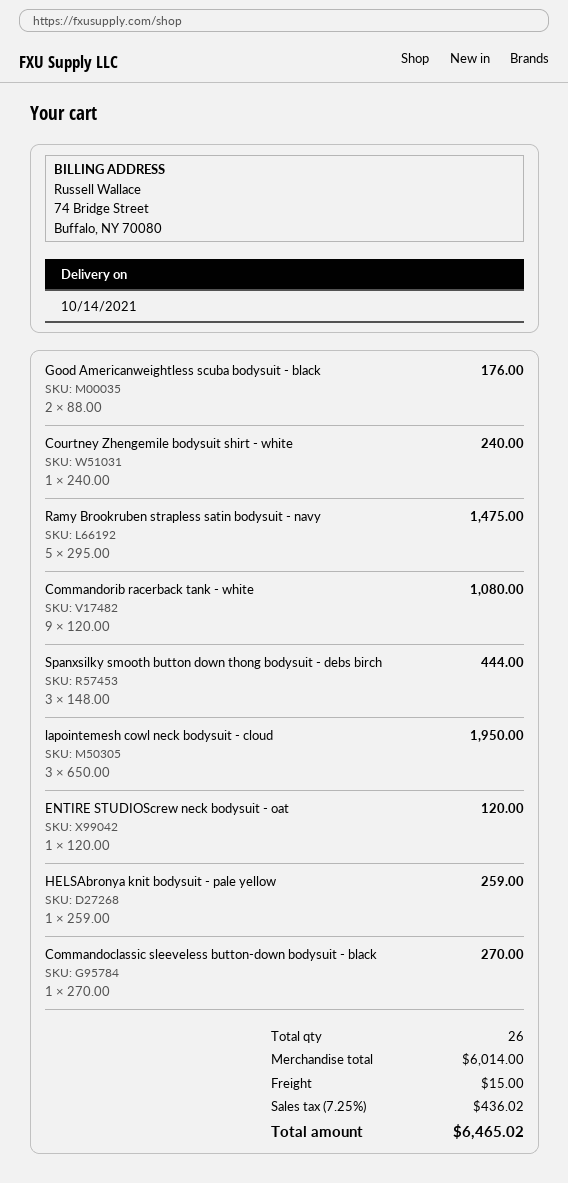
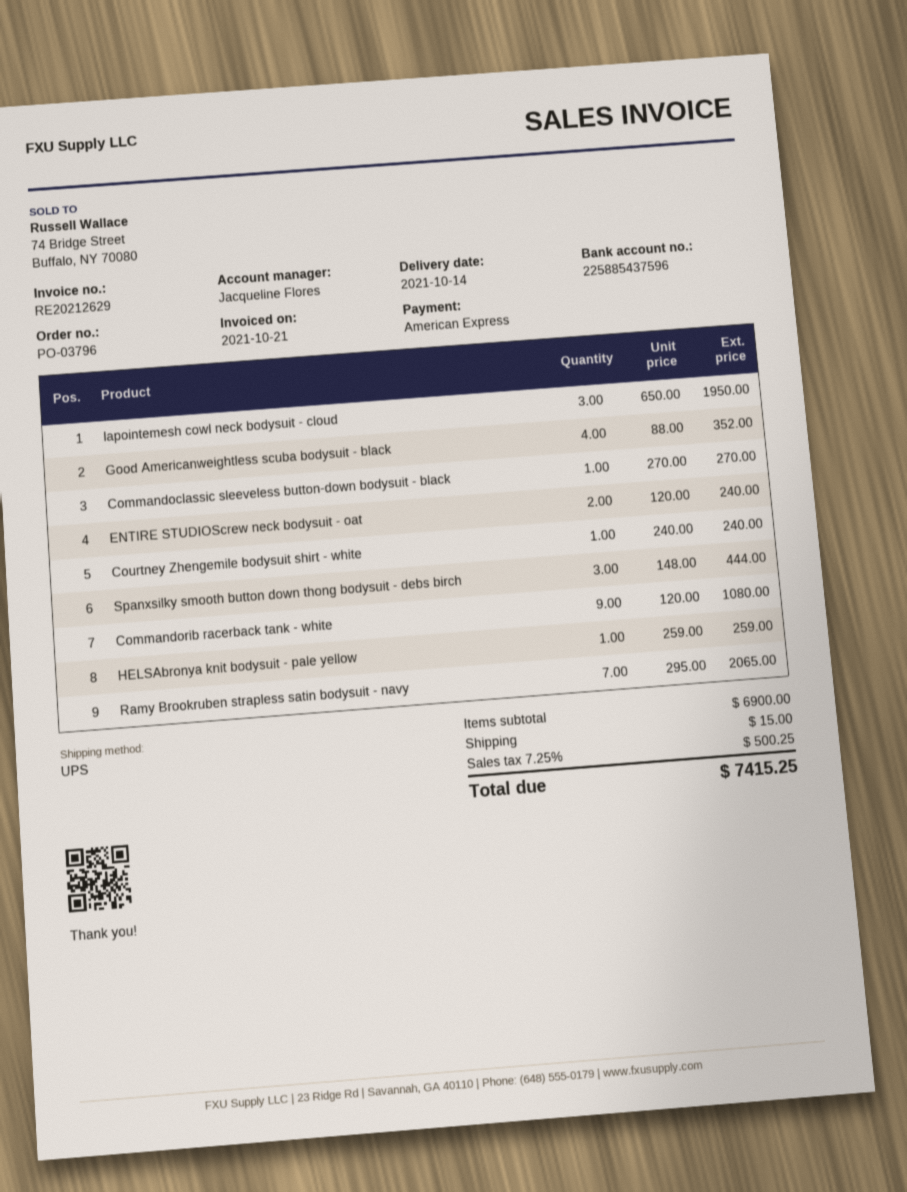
Good Americanweightless scuba bodysuit - black: 2 x 88.00 = 176.00 -> 4 x 88.00 = 352.00
Ramy Brookruben strapless satin bodysuit - navy: 5 x 295.00 = 1475.00 -> 7 x 295.00 = 2065.00
ENTIRE STUDIOScrew neck bodysuit - oat: 1 x 120.00 = 120.00 -> 2 x 120.00 = 240.00
subtotal: 6014.00 -> 6900.00
tax: 7.25% = 436.02 -> 7.25% = 500.25
total: 6465.02 -> 7415.25

